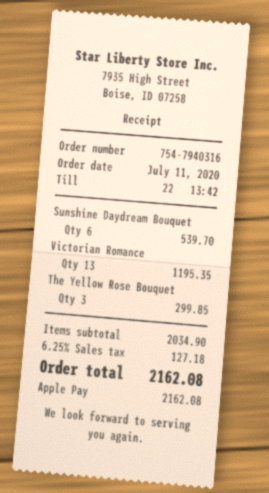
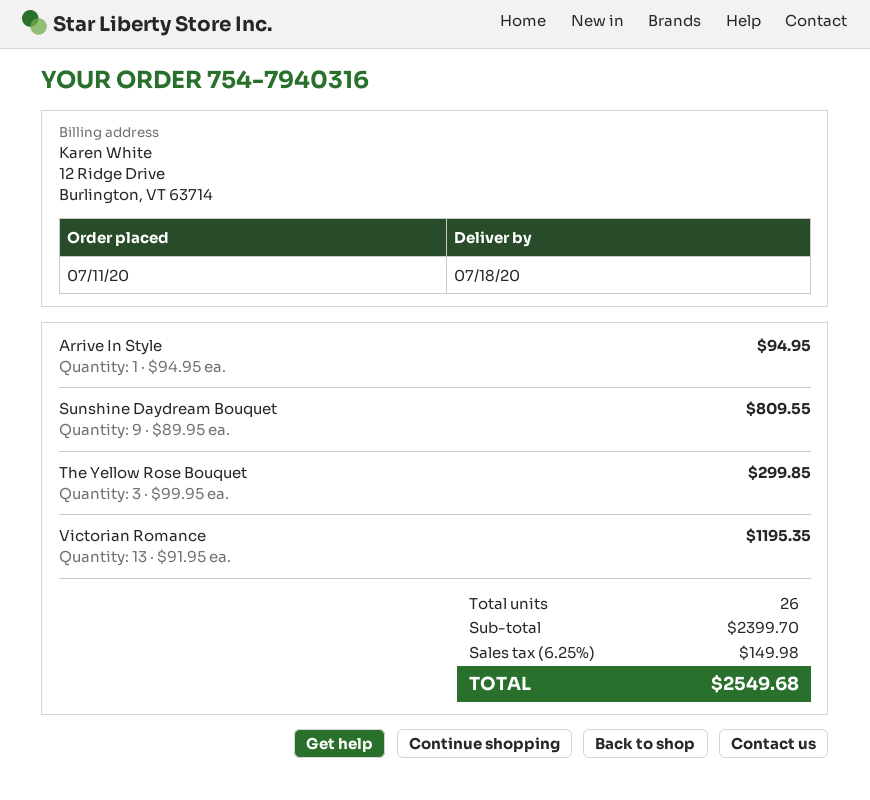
Sunshine Daydream Bouquet: 6 for 539.70 -> 9 for 809.55
Arrive In Style: none -> 1 for 94.95
subtotal: 2034.90 -> 2399.70
tax: 6.25% = 127.18 -> 6.25% = 149.98
total: 2162.08 -> 2549.68

